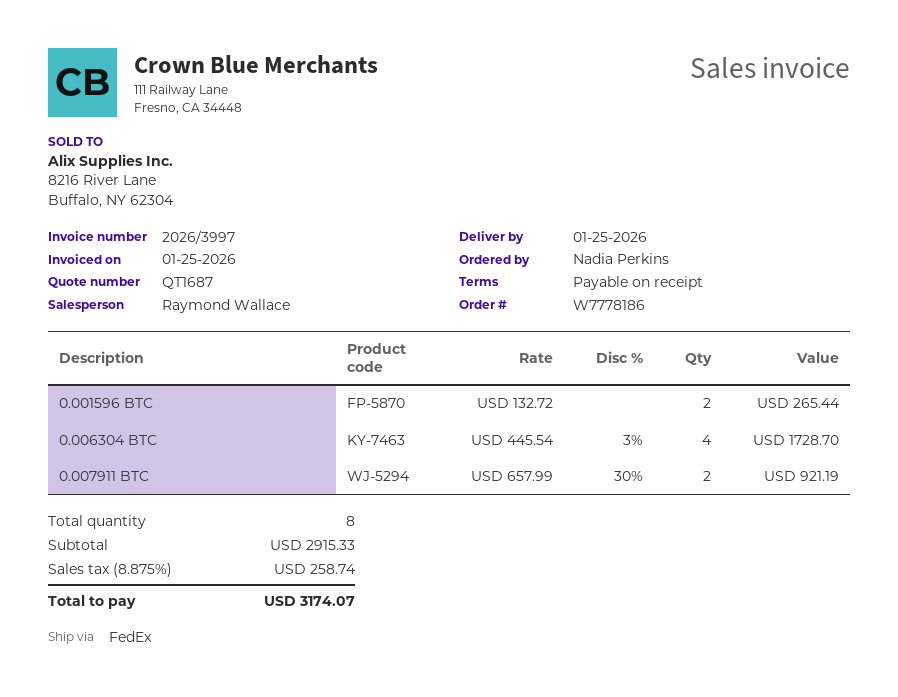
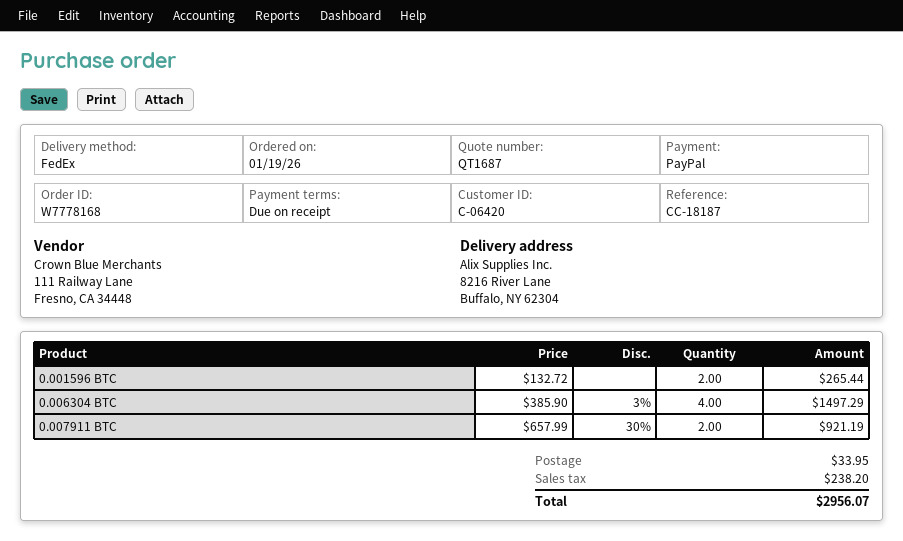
order number: W7778186 -> W7778168
0.006304 BTC: 4 x 445.54 - 3% = 1728.70 -> 4 x 385.90 - 3% = 1497.29
shipping: none -> 33.95
tax: 258.74 -> 238.20
total: 3174.07 -> 2956.07

